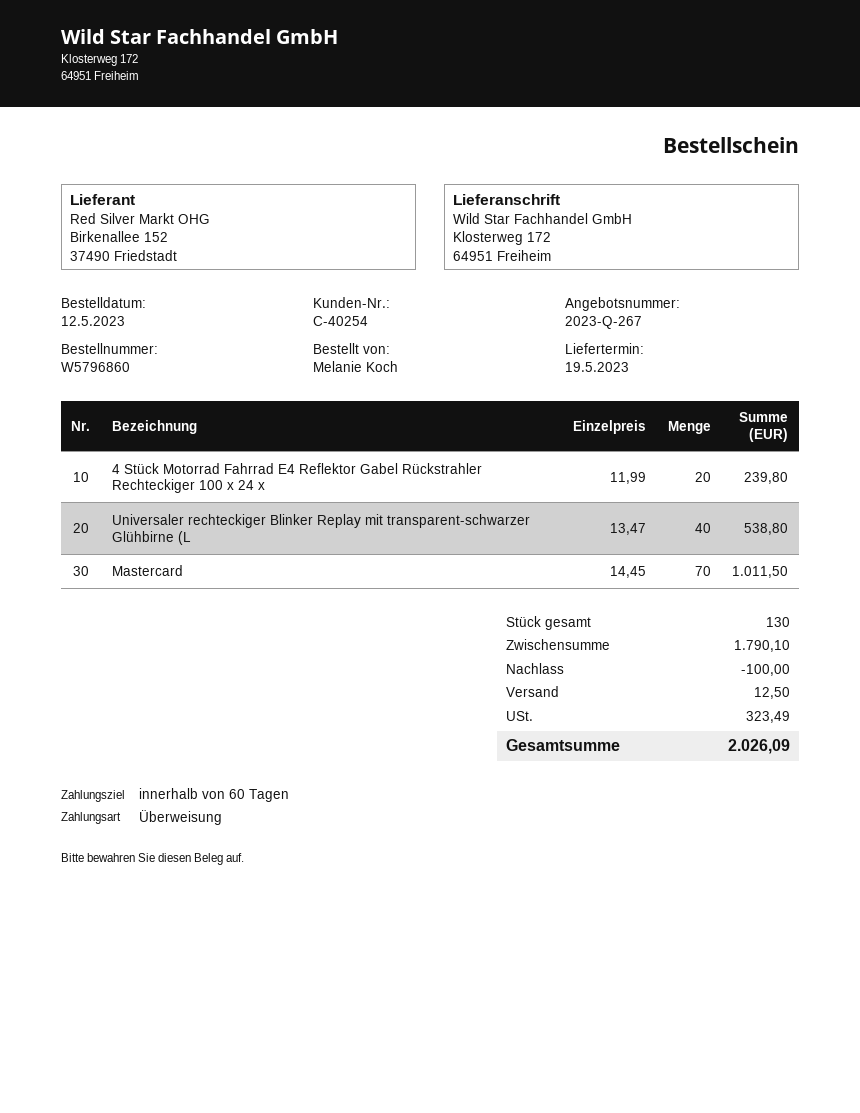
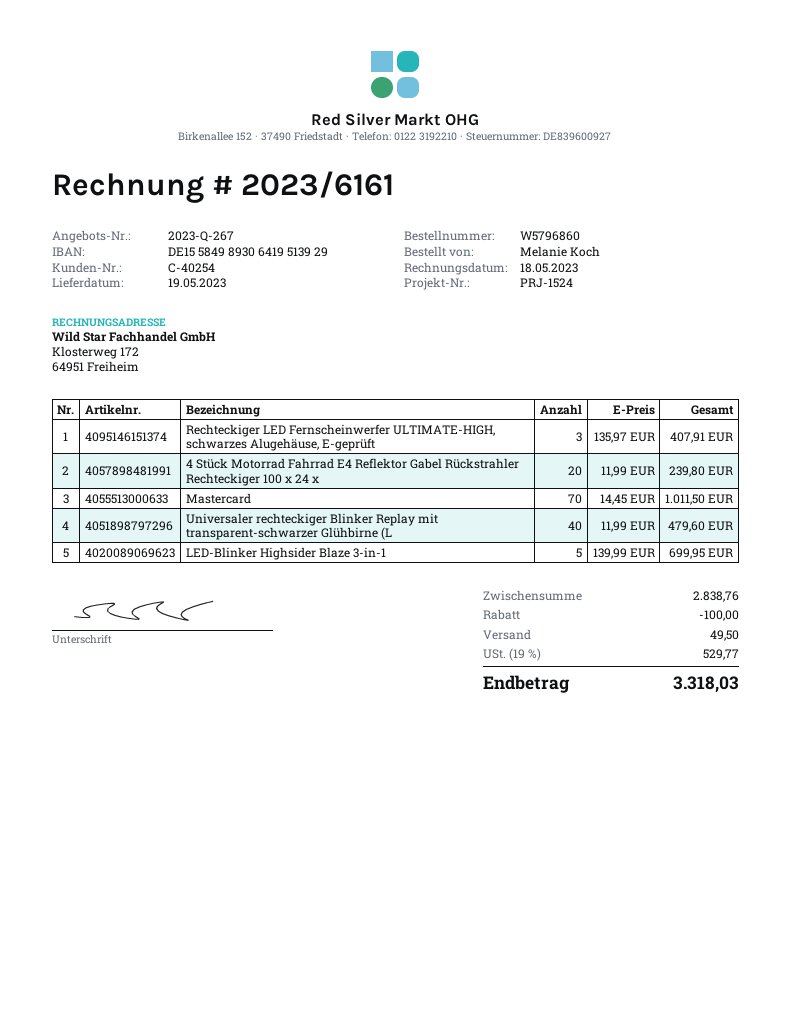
Universaler rechteckiger Blinker Replay mit transparent-schwarzer Glühbirne (L: 40 x 13.47 = 538.80 -> 40 x 11.99 = 479.60
Rechteckiger LED Fernscheinwerfer ULTIMATE-HIGH, schwarzes Alugehäuse, E-geprüft: none -> 3 x 135.97 = 407.91
LED-Blinker Highsider Blaze 3-in-1: none -> 5 x 139.99 = 699.95
subtotal: 1790.10 -> 2838.76
shipping: 12.50 -> 49.50
tax: 323.49 -> 529.77
total: 2026.09 -> 3318.03

